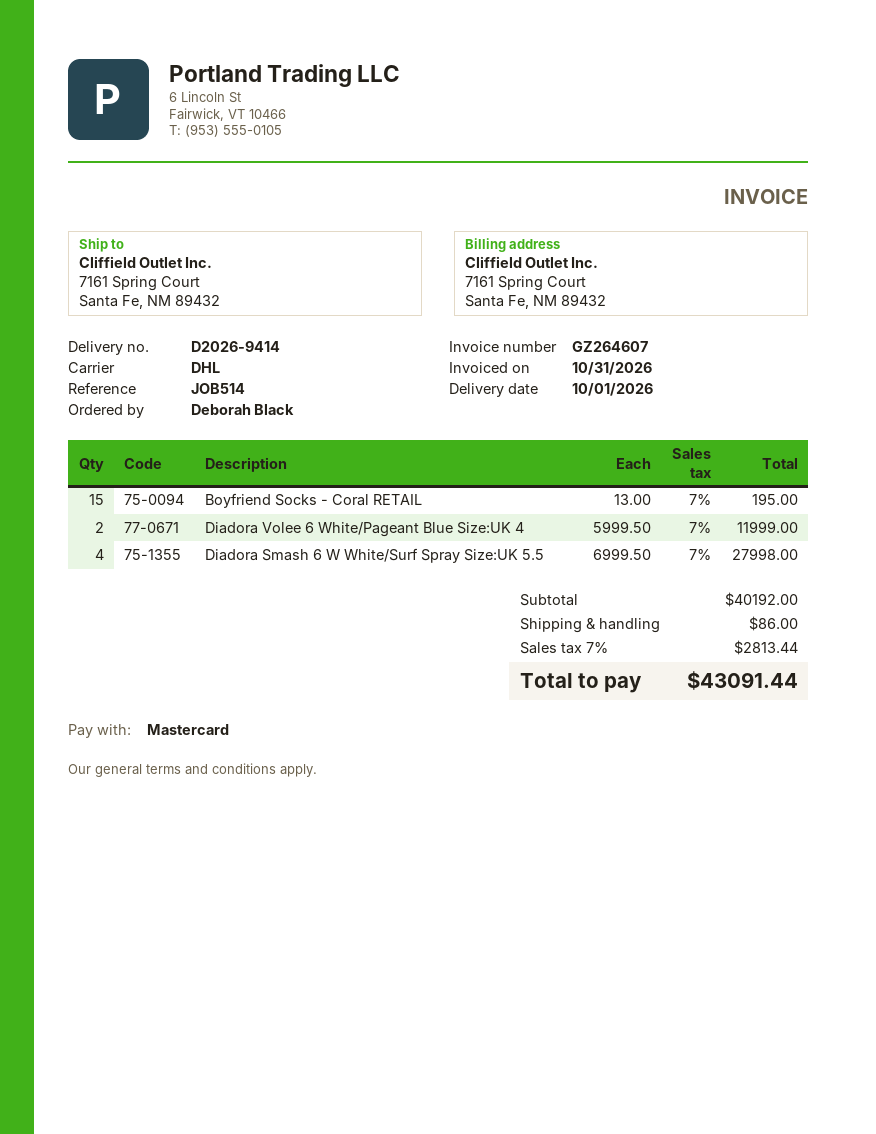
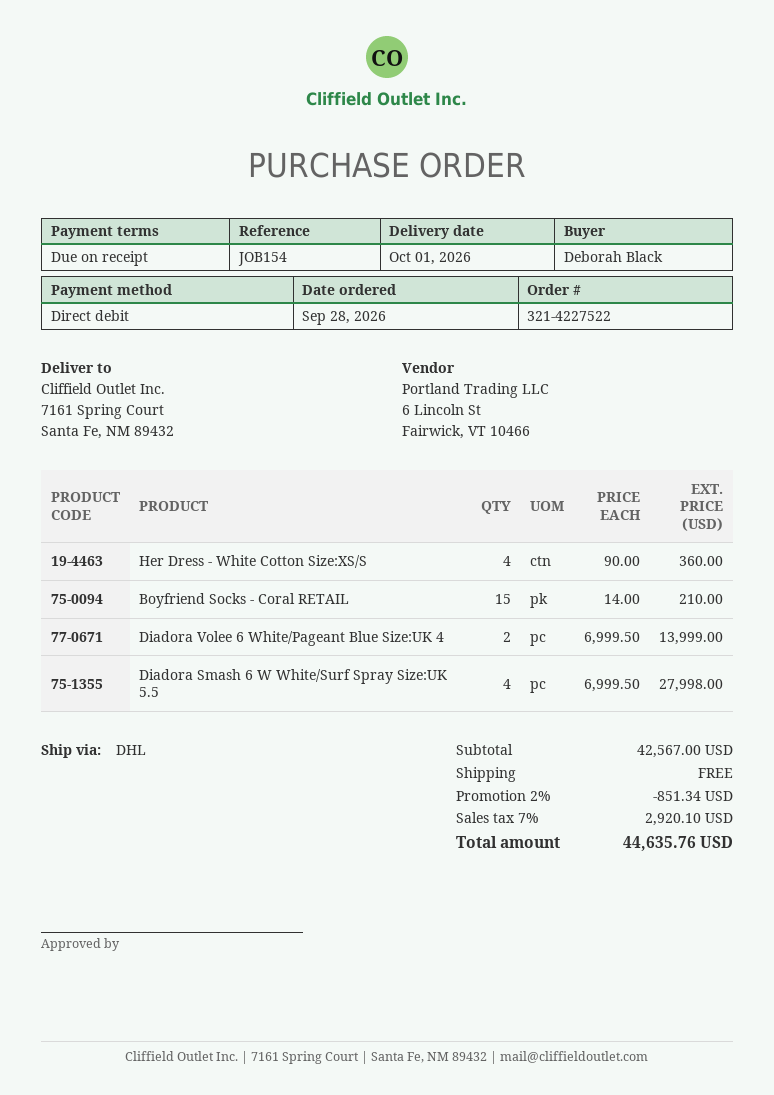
reference: JOB514 -> JOB154
payment method: Mastercard -> direct debit
Boyfriend Socks - Coral RETAIL: 15 x 13.00 = 195.00 -> 15 x 14.00 = 210.00
Diadora Volee 6 White/Pageant Blue Size:UK 4: 2 x 5999.50 = 11999.00 -> 2 x 6999.50 = 13999.00
Her Dress - White Cotton Size:XS/S: none -> 4 x 90.00 = 360.00
subtotal: 40192.00 -> 42567.00
discount: none -> 2% = 851.34
shipping: 86.00 -> 0.00
tax: 7% = 2813.44 -> 7% = 2920.10
total: 43091.44 -> 44635.76

